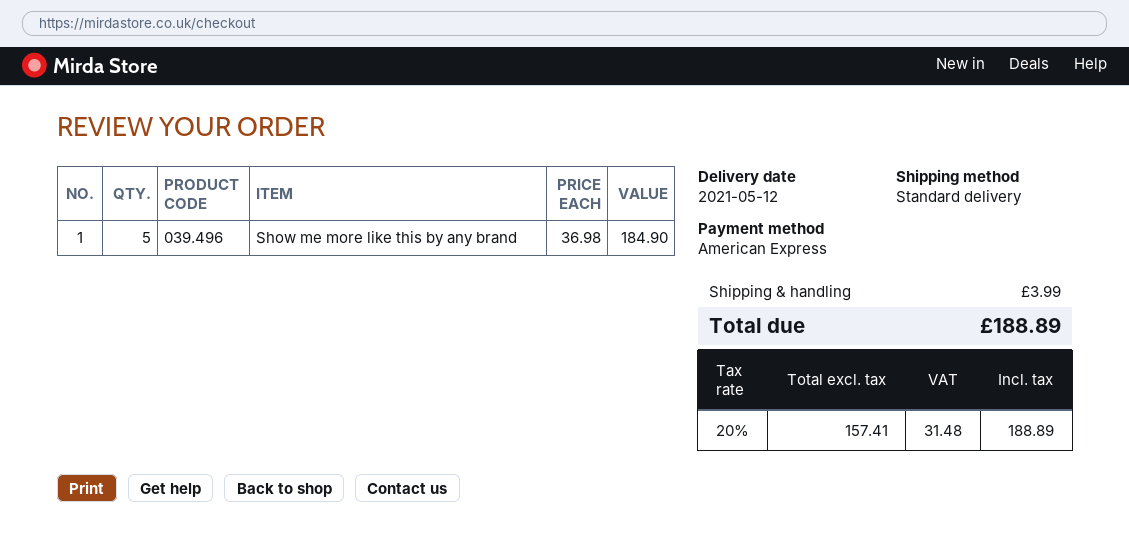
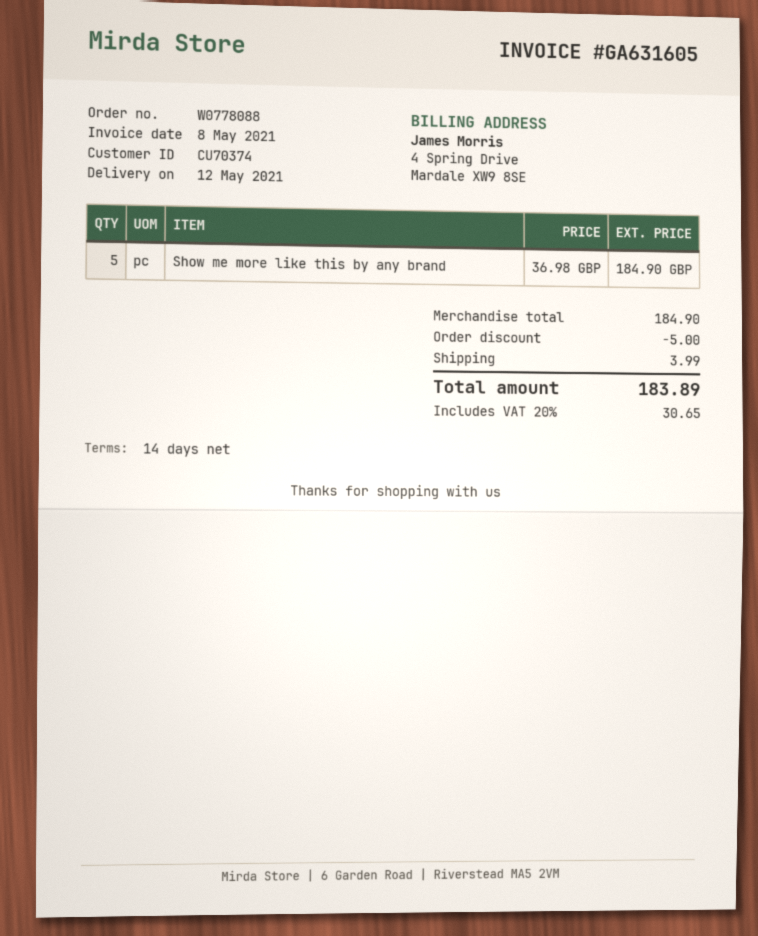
discount: none -> 5.00
tax: 20% = 31.48 -> 20% = 30.65
total: 188.89 -> 183.89

